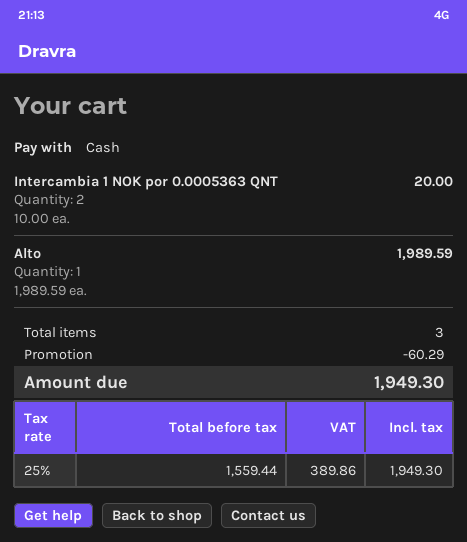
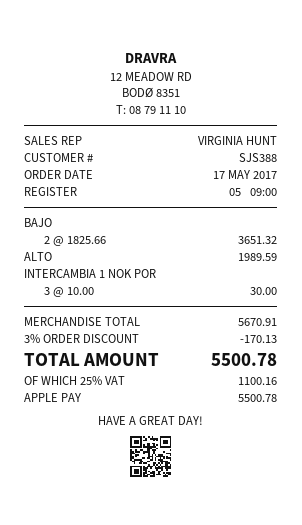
payment method: cash -> Apple Pay
Intercambia 1 NOK por 0.0005363 QNT: 2 x 10.00 = 20.00 -> 3 x 10.00 = 30.00
BAJO: none -> 2 x 1825.66 = 3651.32
discount: 60.29 -> 170.13
tax: 25% = 389.86 -> 25% = 1100.16
total: 1949.30 -> 5500.78

